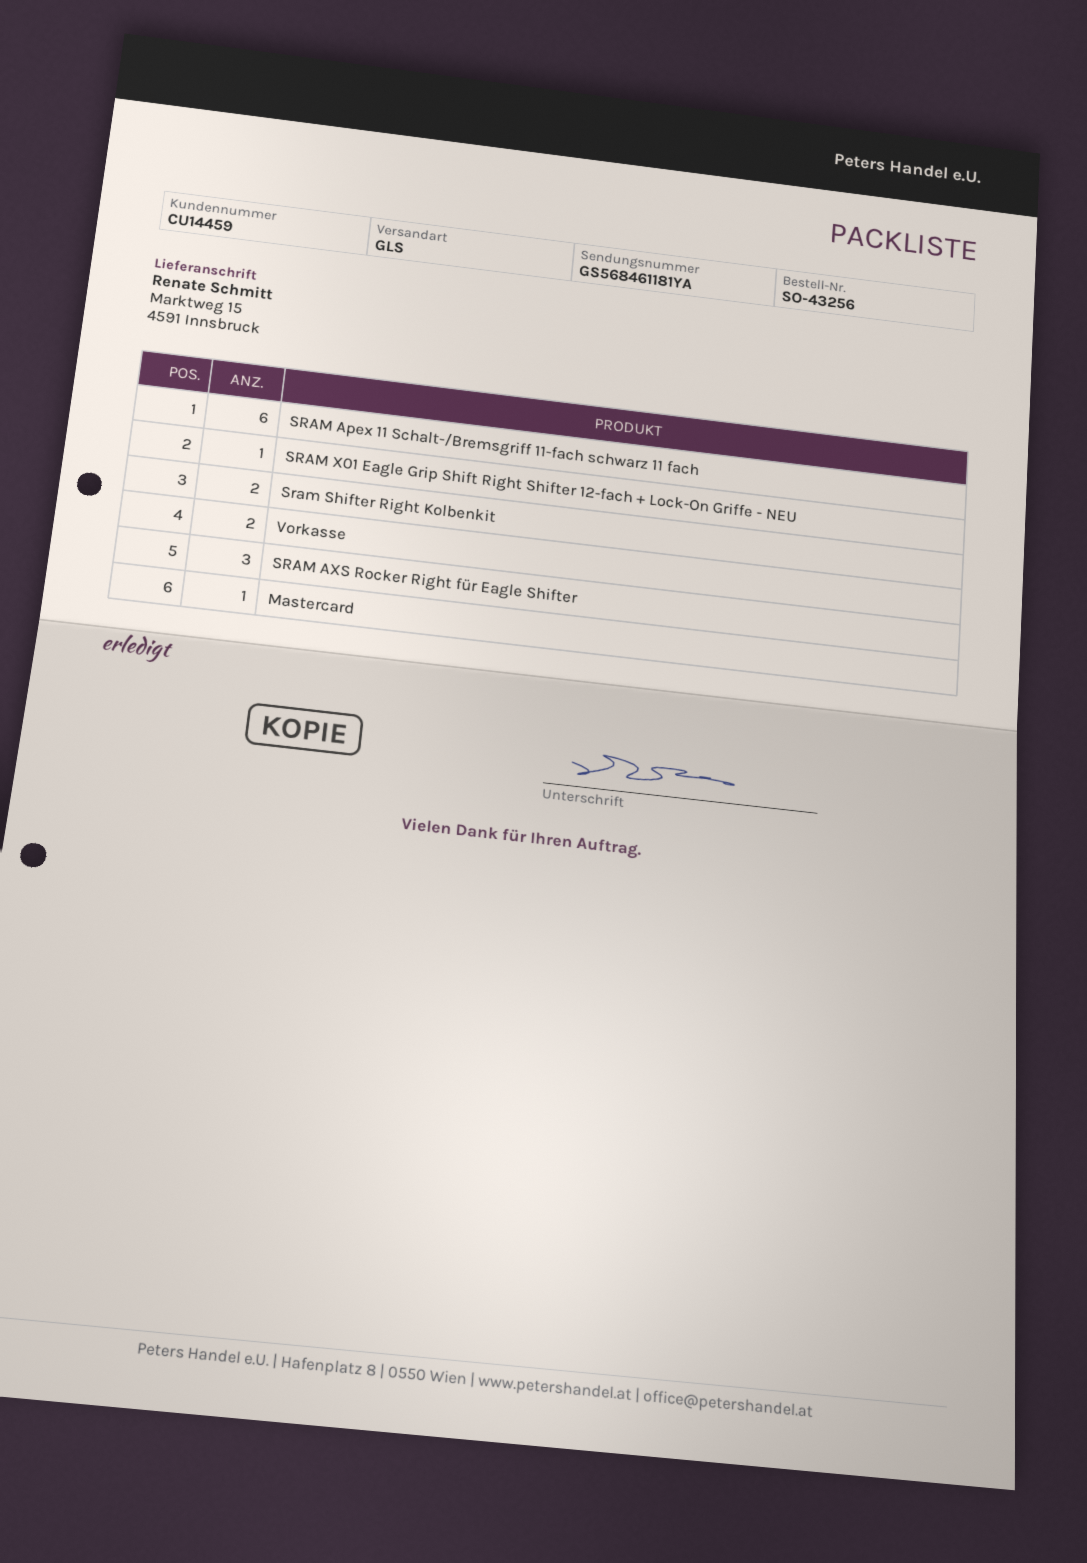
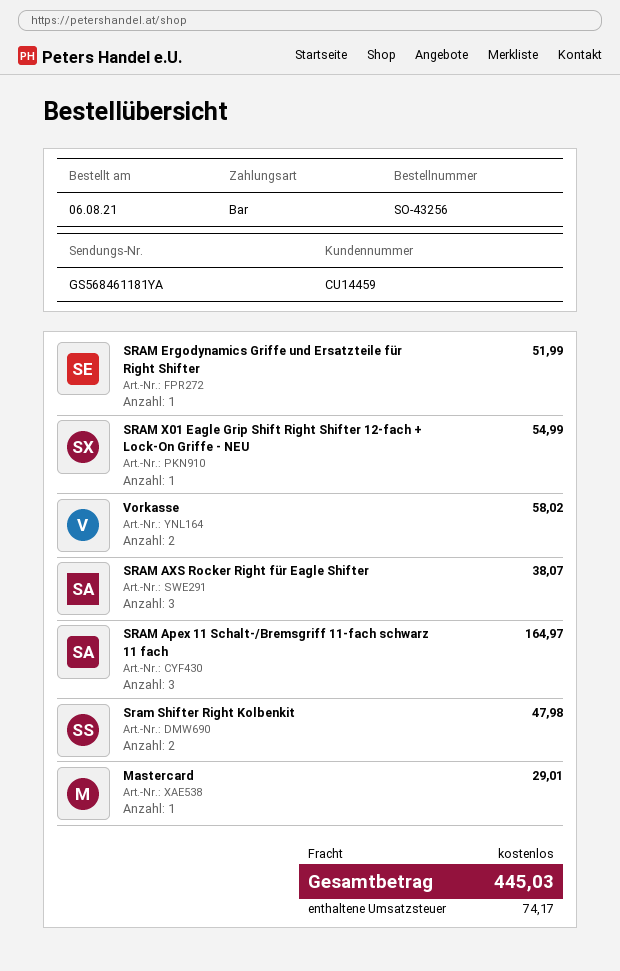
SRAM Apex 11 Schalt-/Bremsgriff 11-fach schwarz 11 fach: 6 -> 3
SRAM Ergodynamics Griffe und Ersatzteile für Right Shifter: none -> 1

